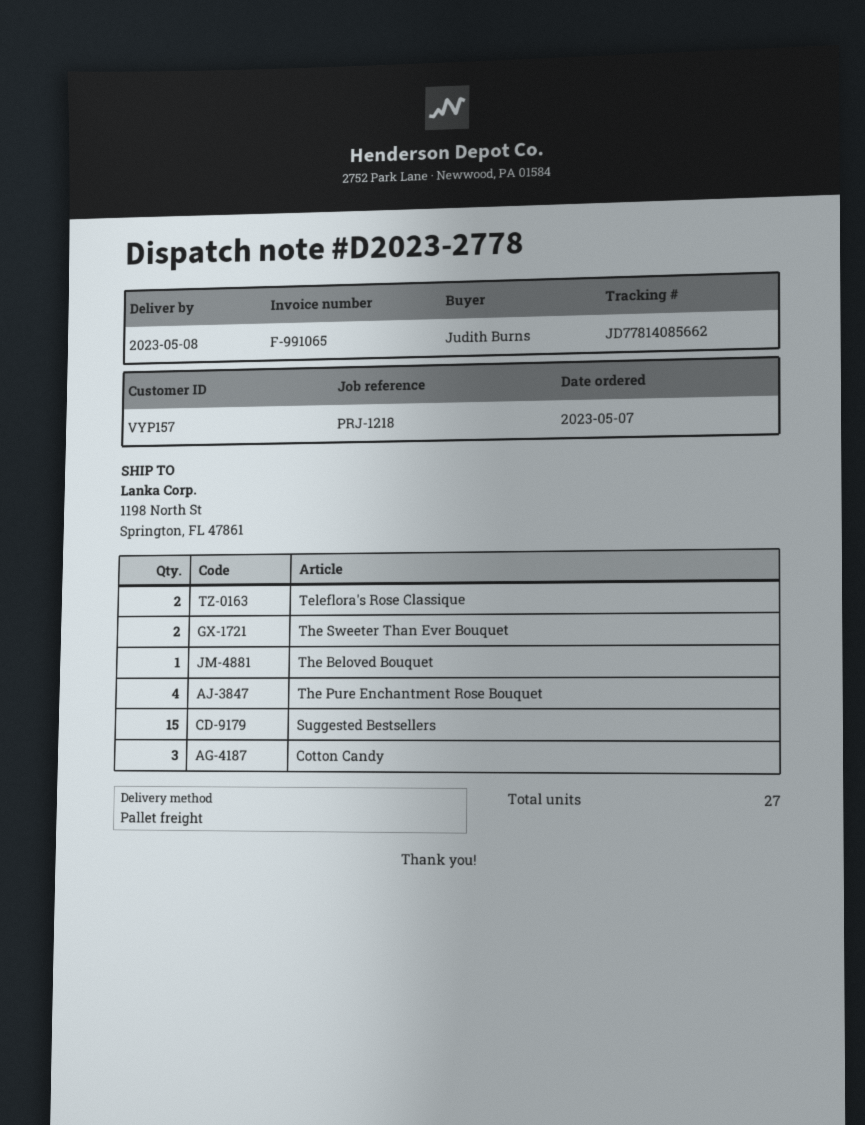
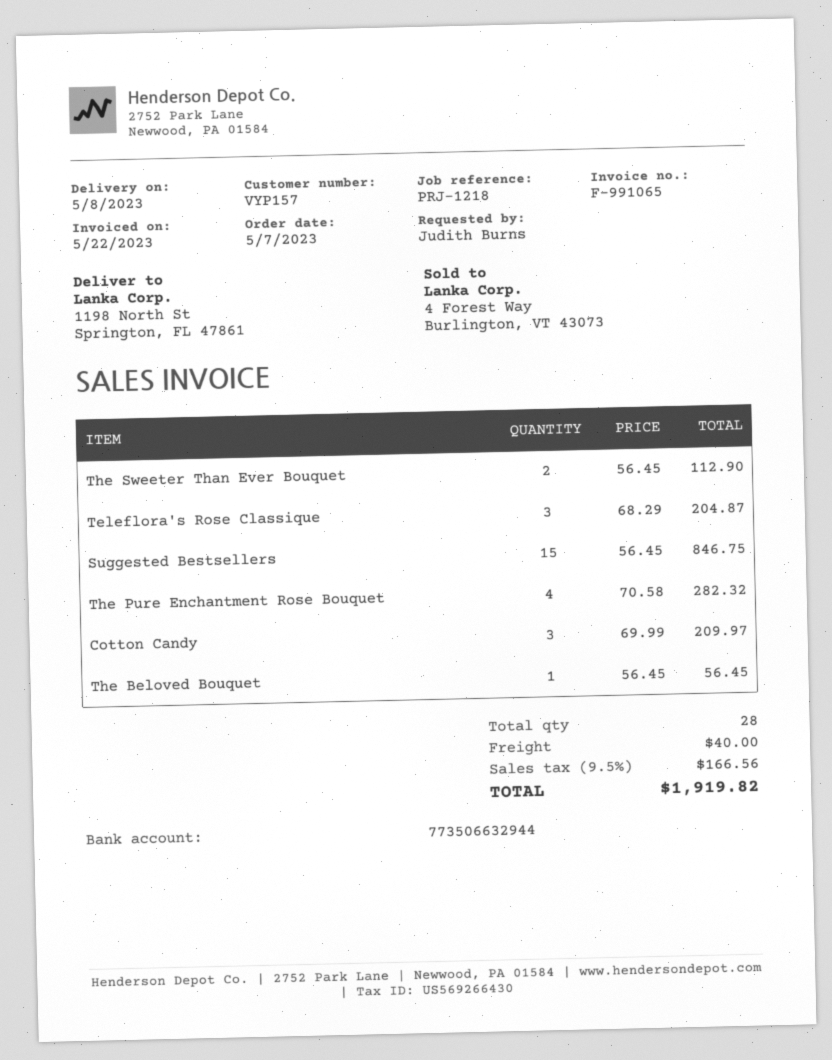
Teleflora's Rose Classique: 2 -> 3
total quantity: 27 -> 28

